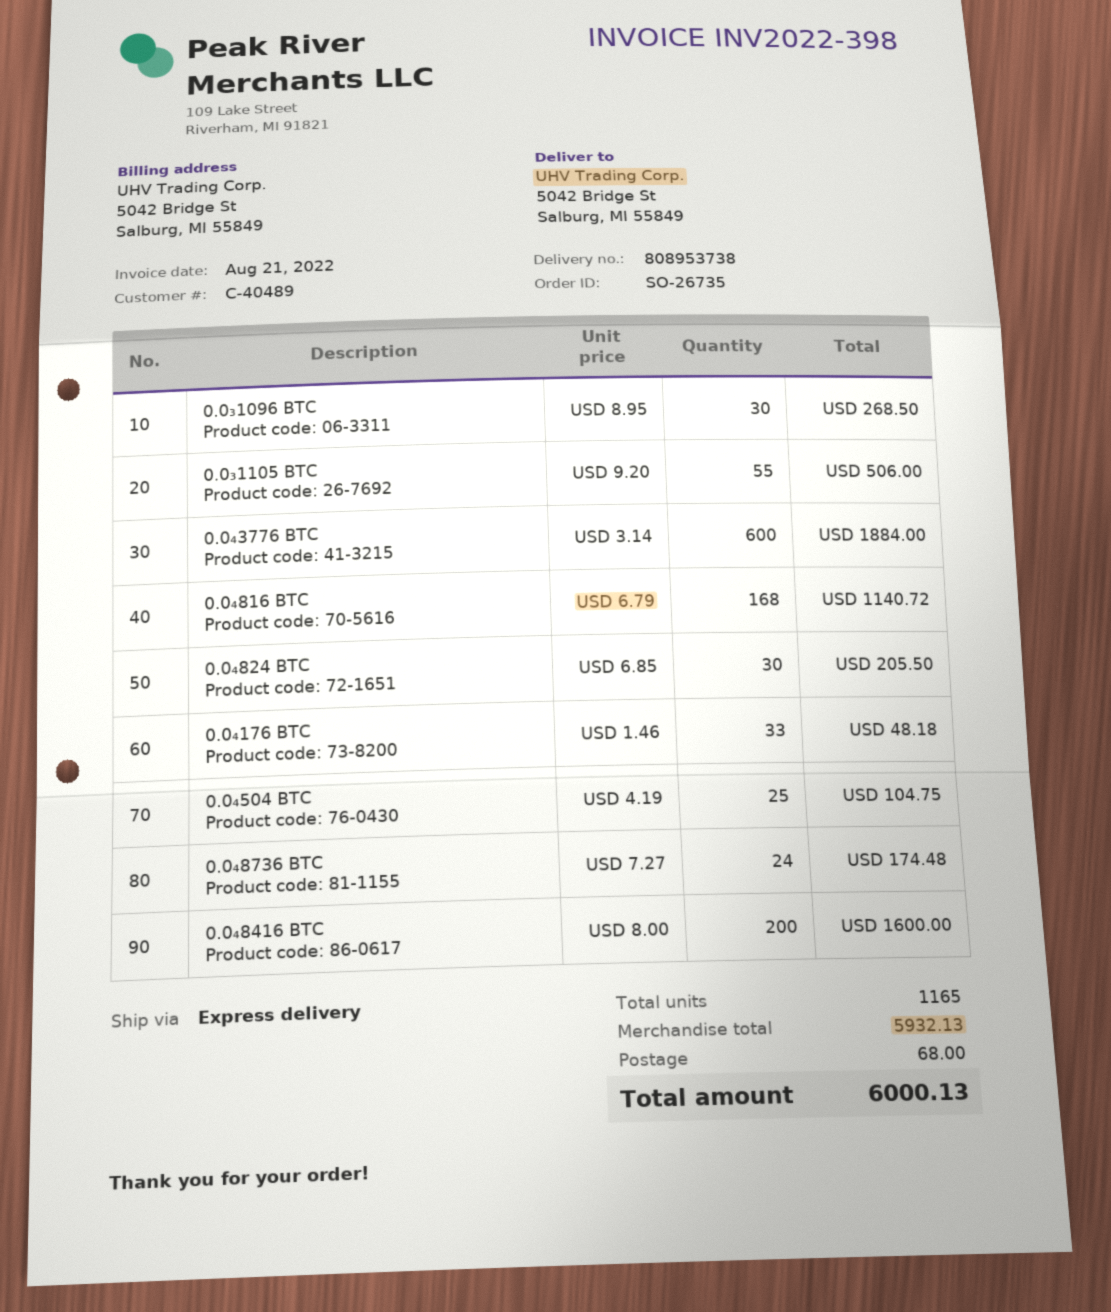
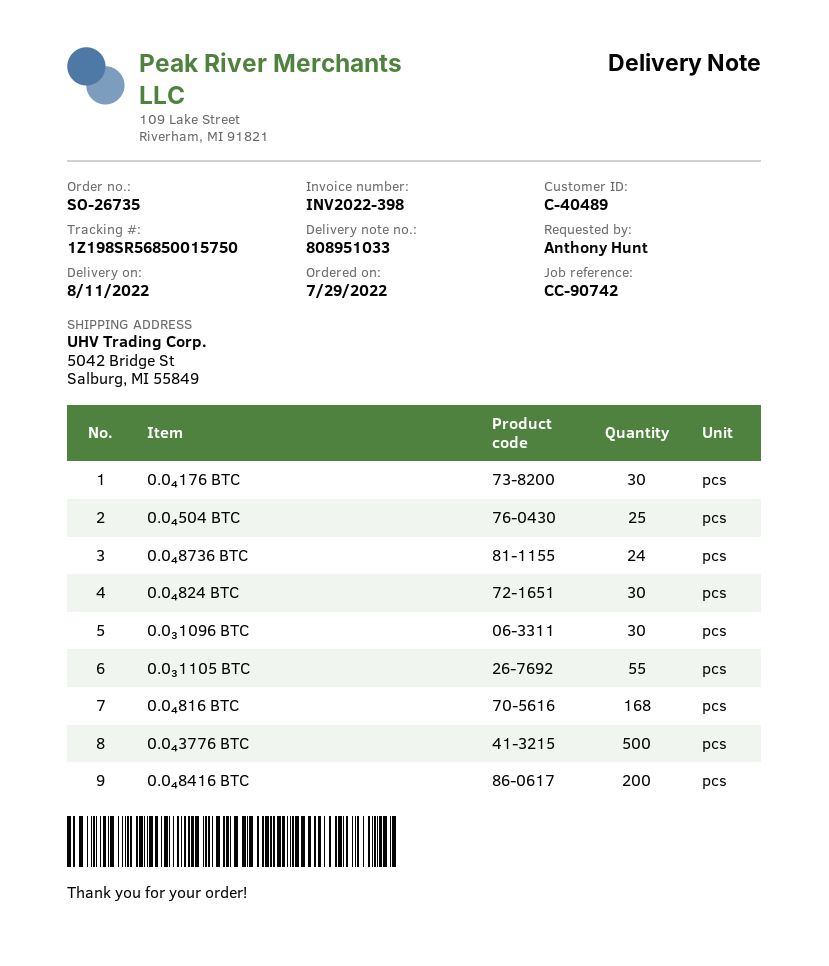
delivery note number: 808953738 -> 808951033
0.0₄3776 BTC: 600 -> 500
0.0₄176 BTC: 33 -> 30

